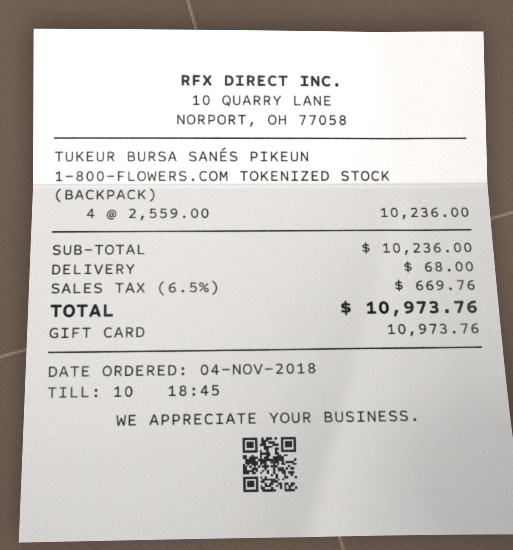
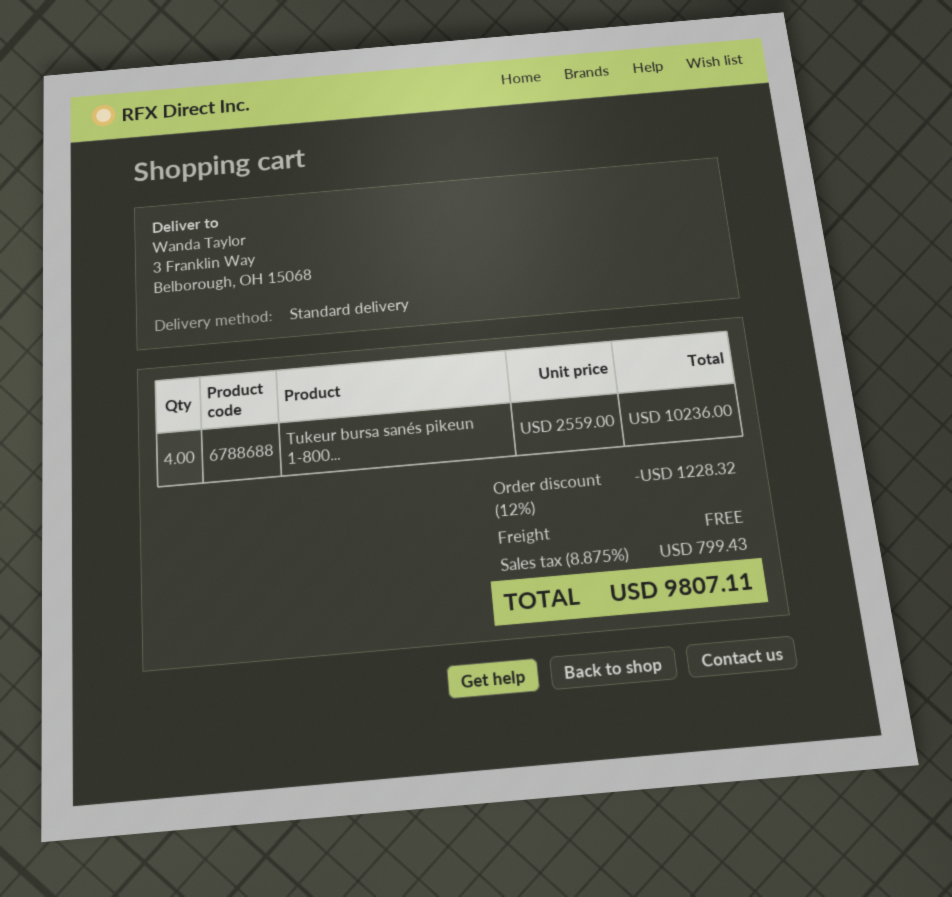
discount: none -> 12% = 1228.32
shipping: 68.00 -> 0.00
tax: 6.5% = 669.76 -> 8.875% = 799.43
total: 10973.76 -> 9807.11

